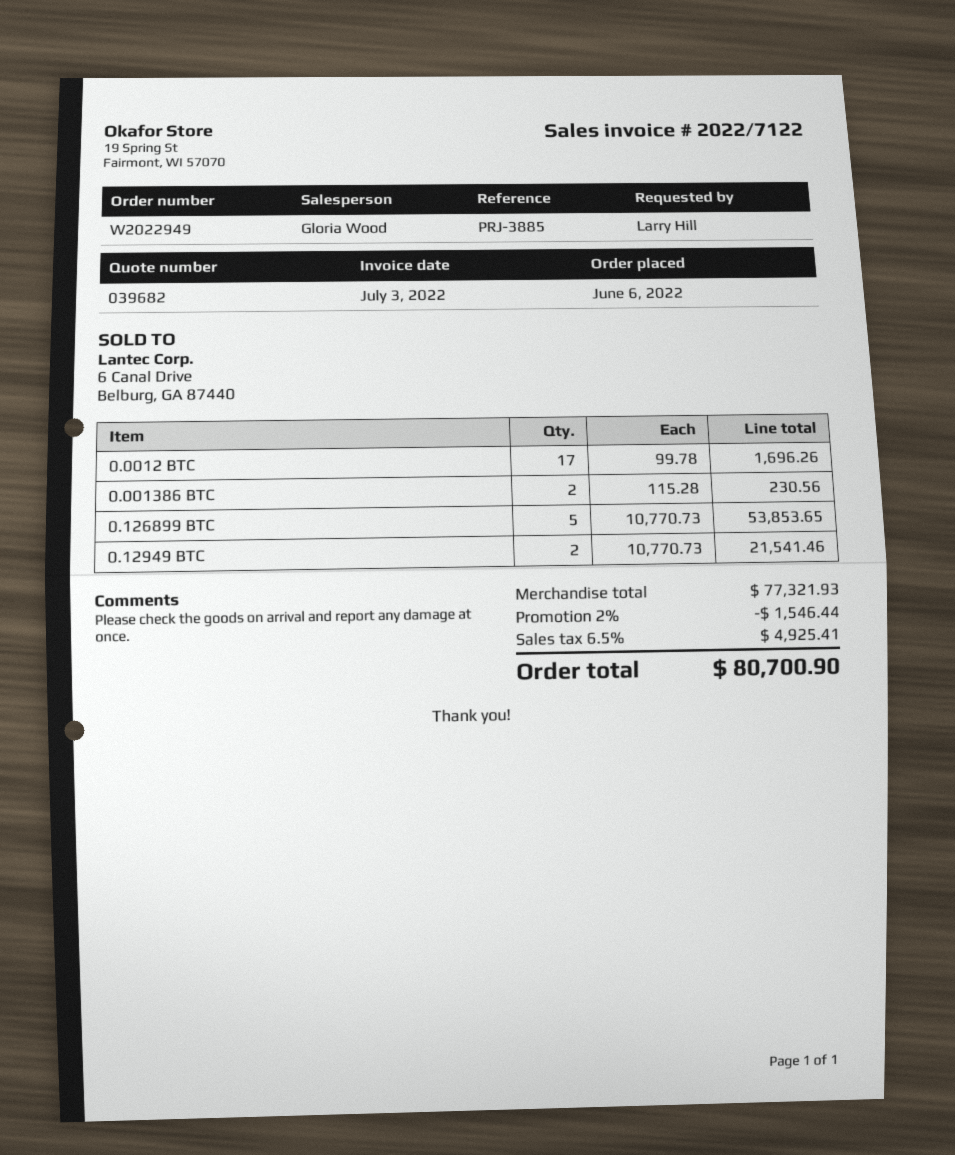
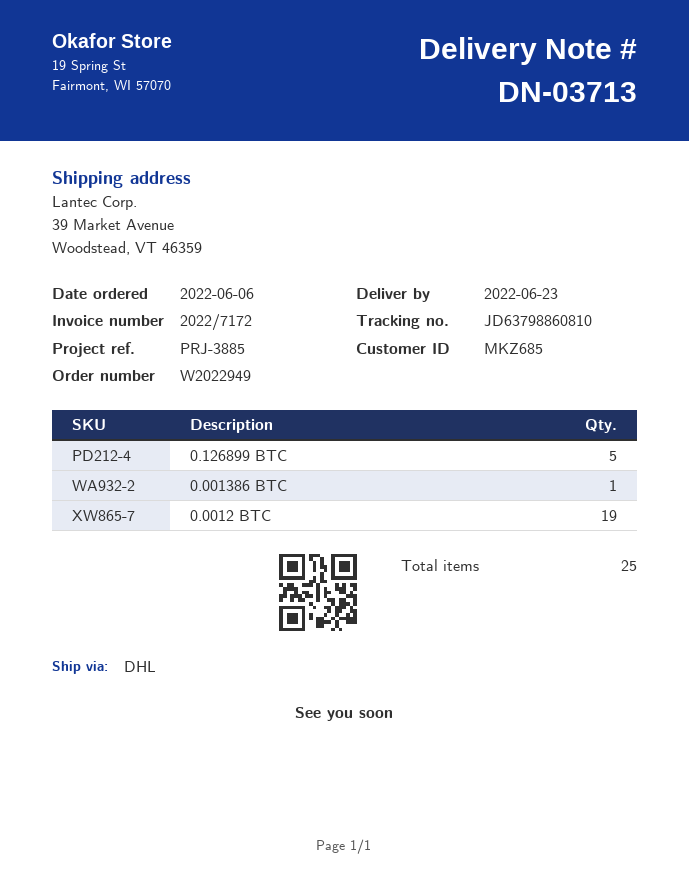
invoice number: 2022/7122 -> 2022/7172
0.0012 BTC: 17 -> 19
0.001386 BTC: 2 -> 1
0.12949 BTC: 2 -> none

